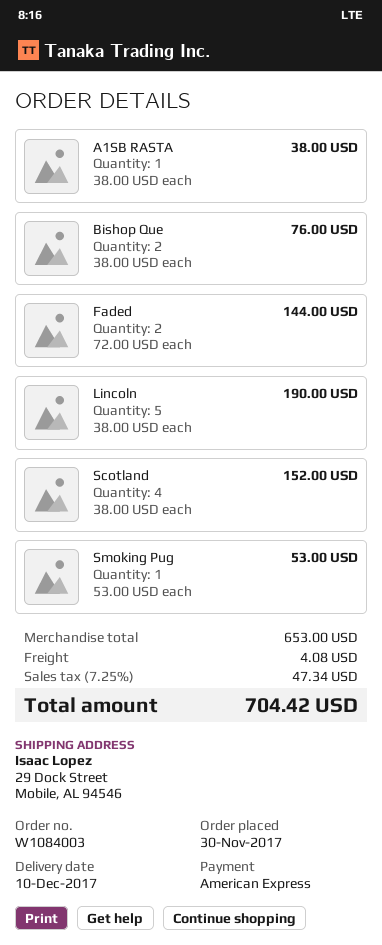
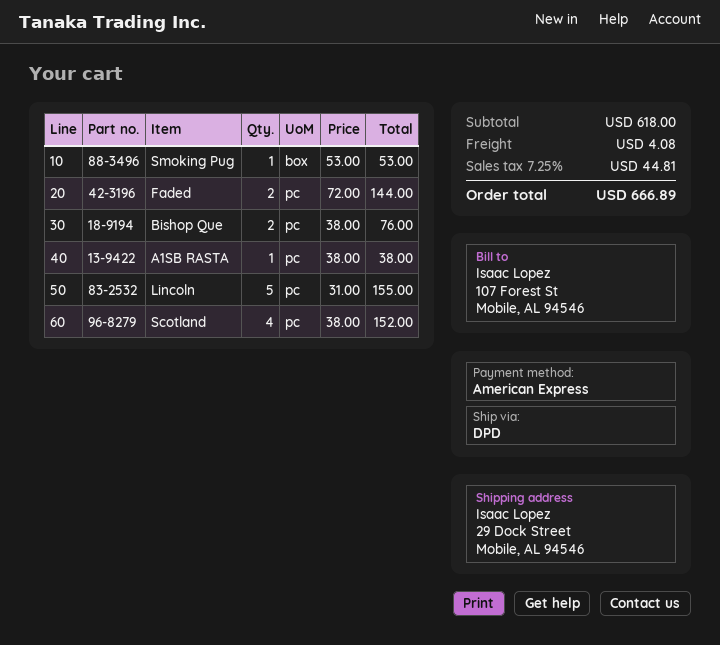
Lincoln: 5 x 38.00 = 190.00 -> 5 x 31.00 = 155.00
subtotal: 653.00 -> 618.00
tax: 7.25% = 47.34 -> 7.25% = 44.81
total: 704.42 -> 666.89

